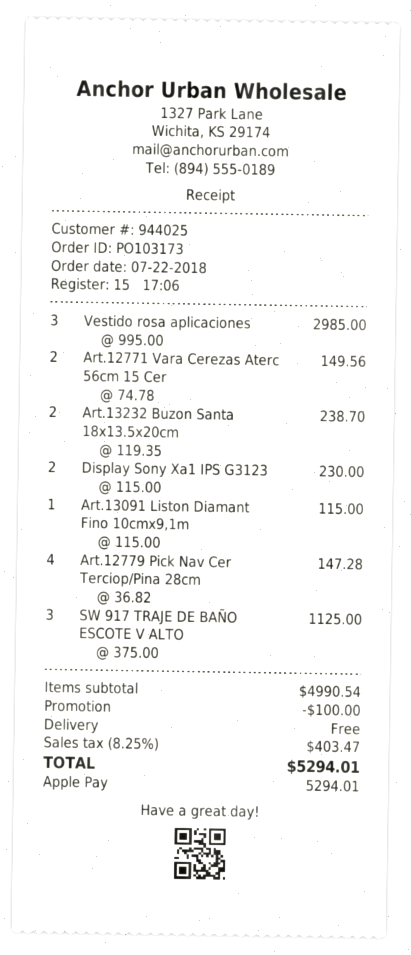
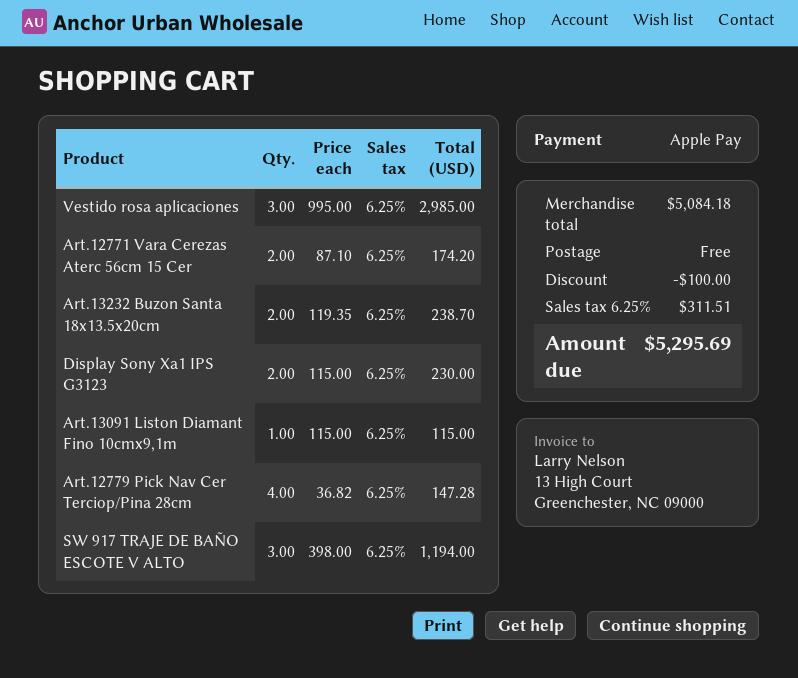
Art.12771 Vara Cerezas Aterc 56cm 15 Cer: 2 x 74.78 = 149.56 -> 2 x 87.10 = 174.20
SW 917 TRAJE DE BAÑO ESCOTE V ALTO: 3 x 375.00 = 1125.00 -> 3 x 398.00 = 1194.00
subtotal: 4990.54 -> 5084.18
tax: 8.25% = 403.47 -> 6.25% = 311.51
total: 5294.01 -> 5295.69

